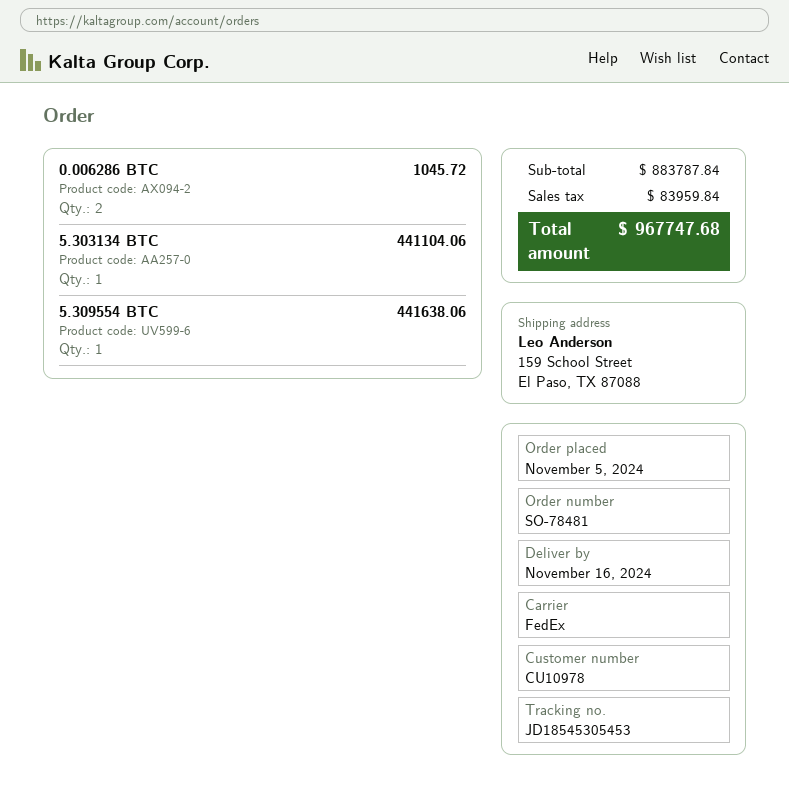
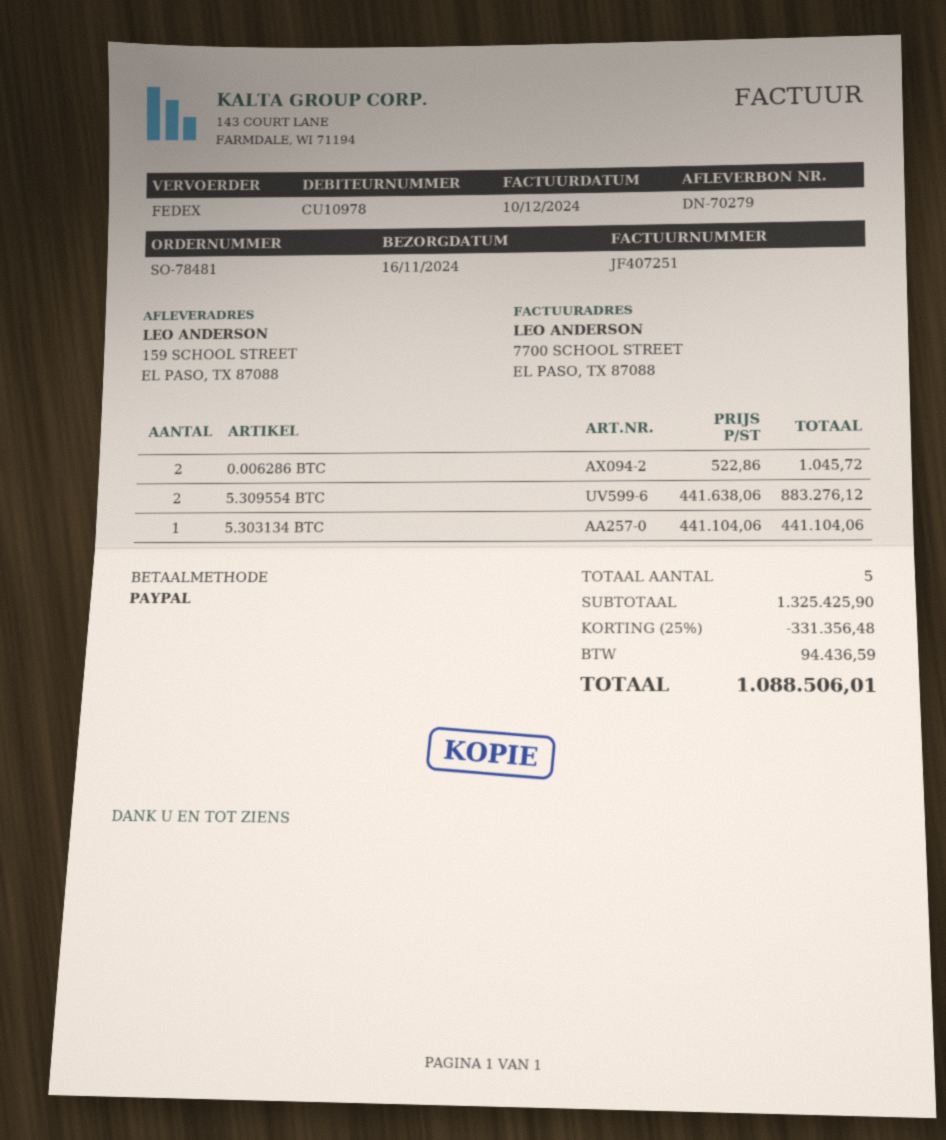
5.309554 BTC: 1 for 441638.06 -> 2 for 883276.12
subtotal: 883787.84 -> 1325425.90
discount: none -> 25% = 331356.48
tax: 83959.84 -> 94436.59
total: 967747.68 -> 1088506.01

